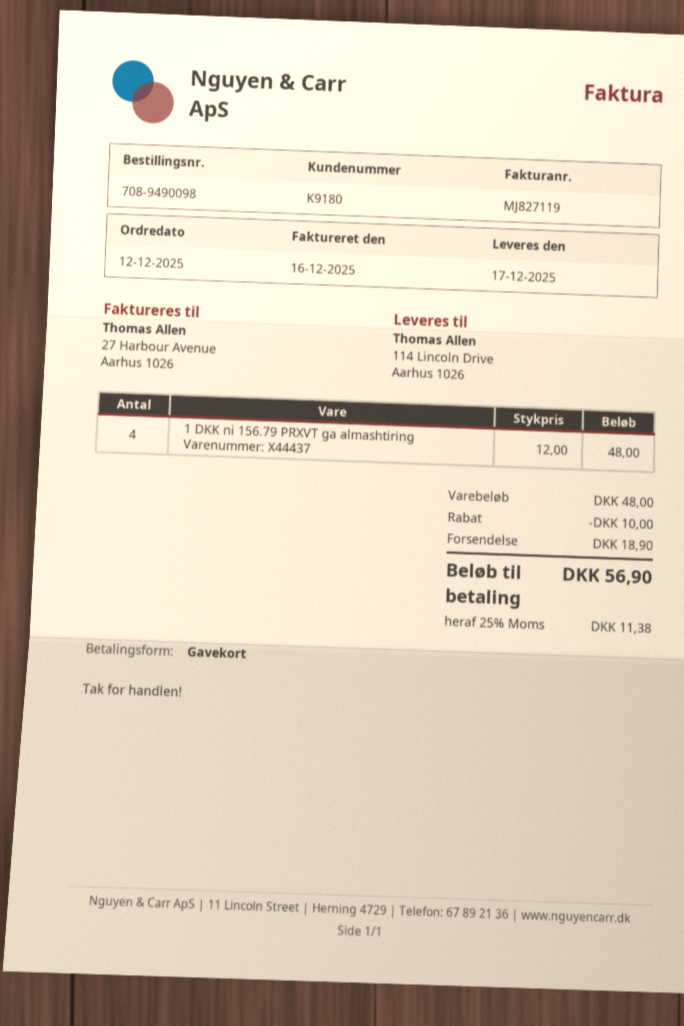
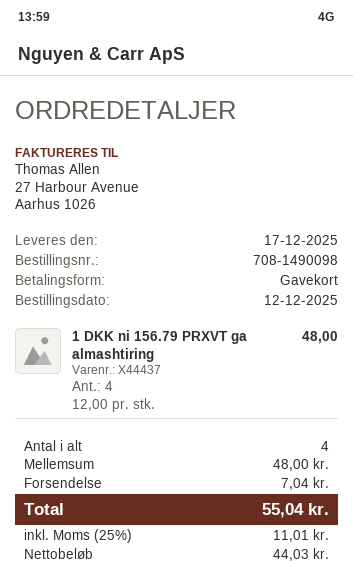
order number: 708-9490098 -> 708-1490098
discount: 10.00 -> none
shipping: 18.90 -> 7.04
tax: 25% = 11.38 -> 25% = 11.01
total: 56.90 -> 55.04

